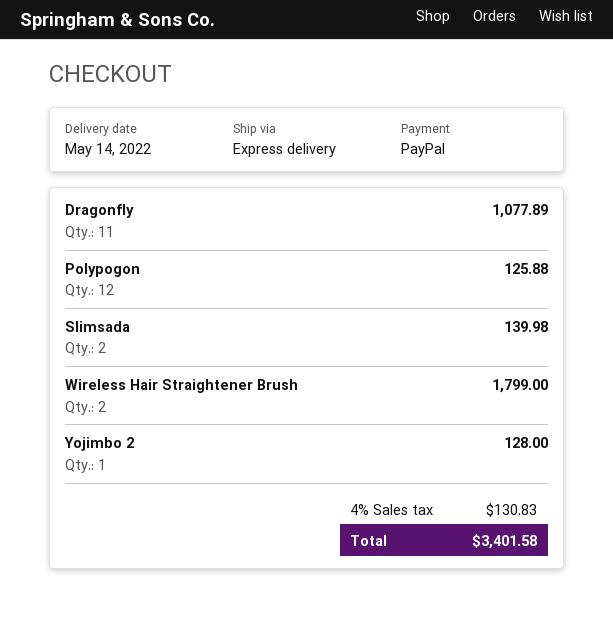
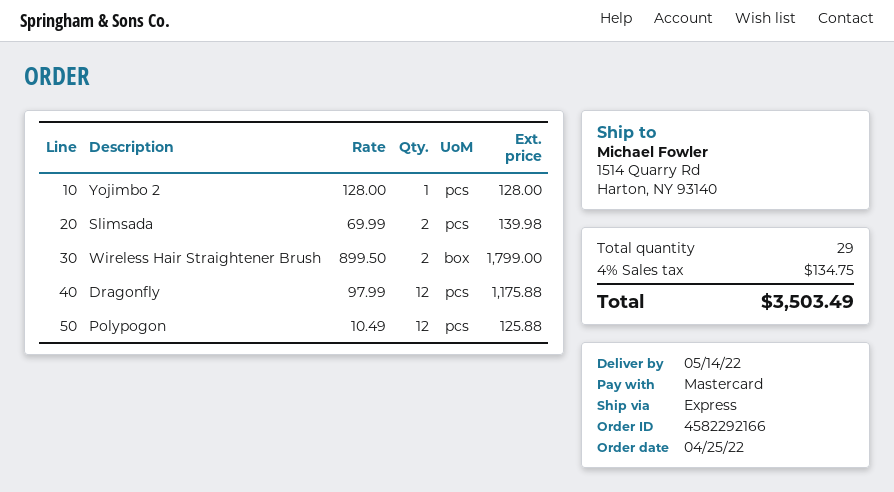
payment method: PayPal -> Mastercard
Dragonfly: 11 for 1077.89 -> 12 for 1175.88
tax: 4% = 130.83 -> 4% = 134.75
total: 3401.58 -> 3503.49

